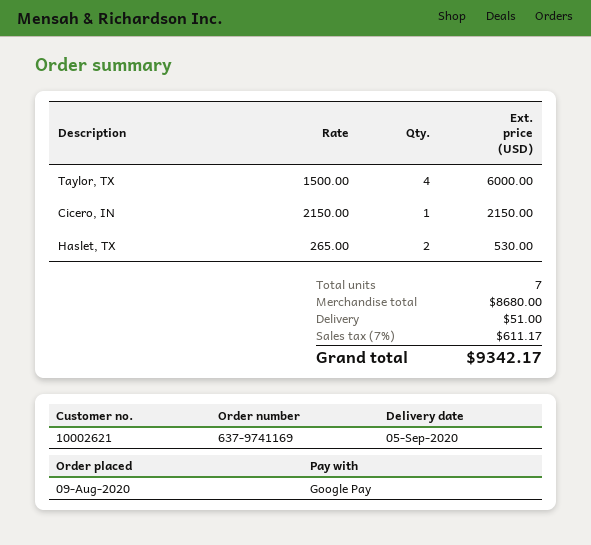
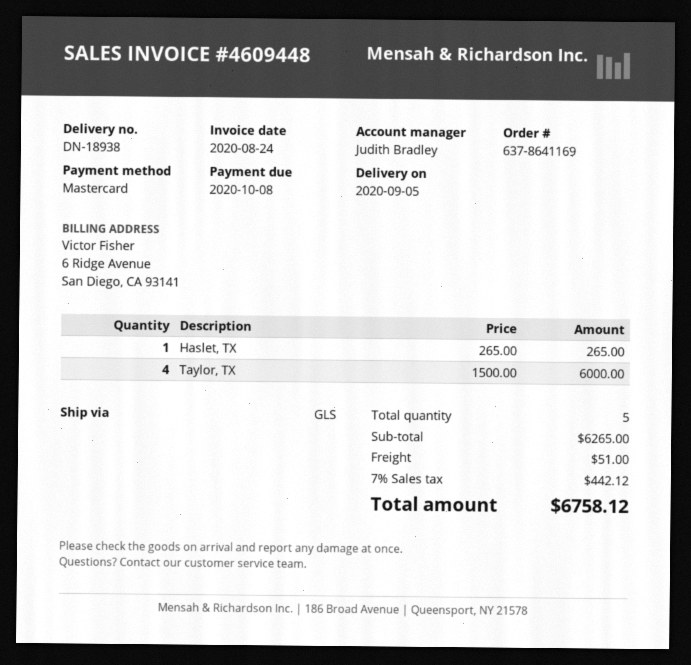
order number: 637-9741169 -> 637-8641169
payment method: Google Pay -> Mastercard
Cicero, IN: 1 x 2150.00 = 2150.00 -> none
Haslet, TX: 2 x 265.00 = 530.00 -> 1 x 265.00 = 265.00
total quantity: 7 -> 5
subtotal: 8680.00 -> 6265.00
tax: 7% = 611.17 -> 7% = 442.12
total: 9342.17 -> 6758.12

